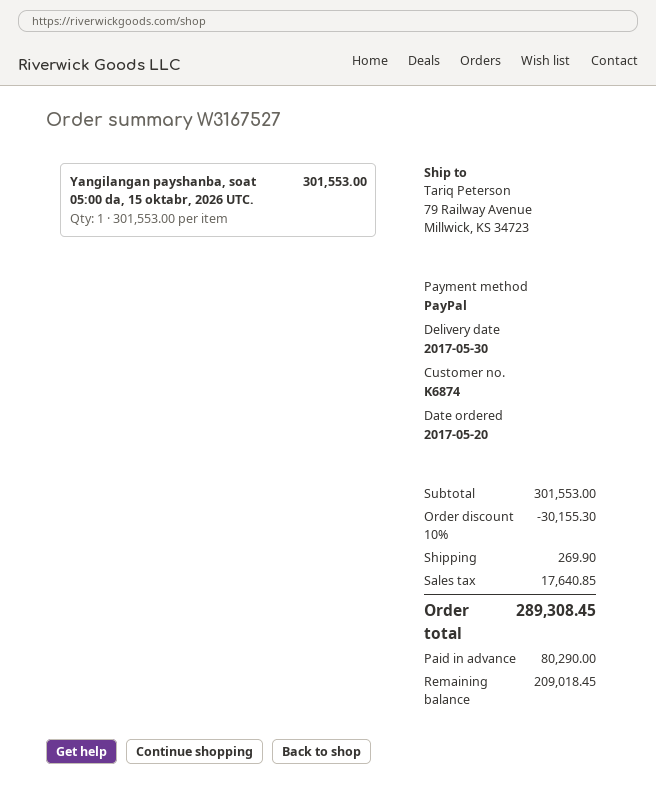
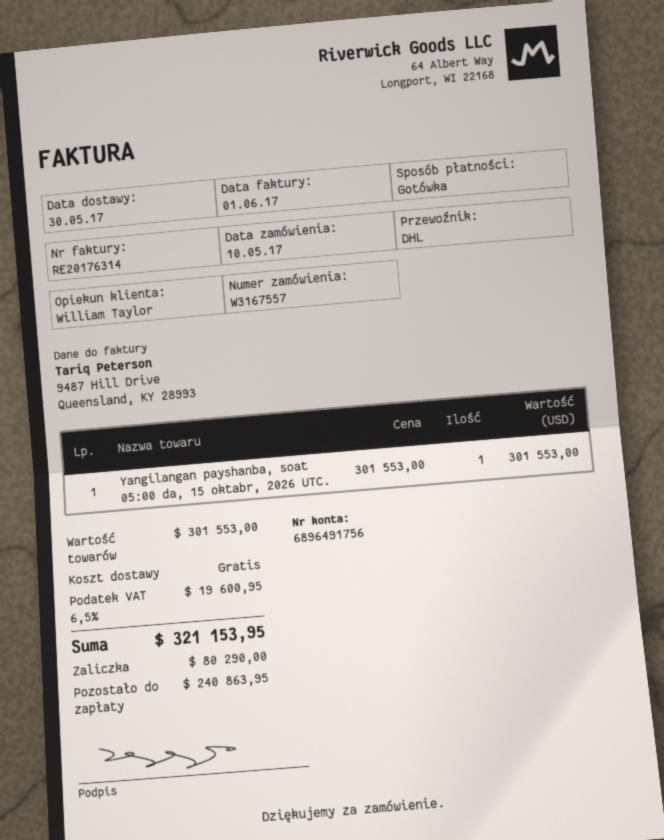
order number: W3167527 -> W3167557
order date: 2017-05-20 -> 2017-05-10
payment method: PayPal -> cash
discount: 10% = 30155.30 -> none
shipping: 269.90 -> 0.00
tax: 17640.85 -> 19600.95
total: 289308.45 -> 321153.95
balance: 209018.45 -> 240863.95

